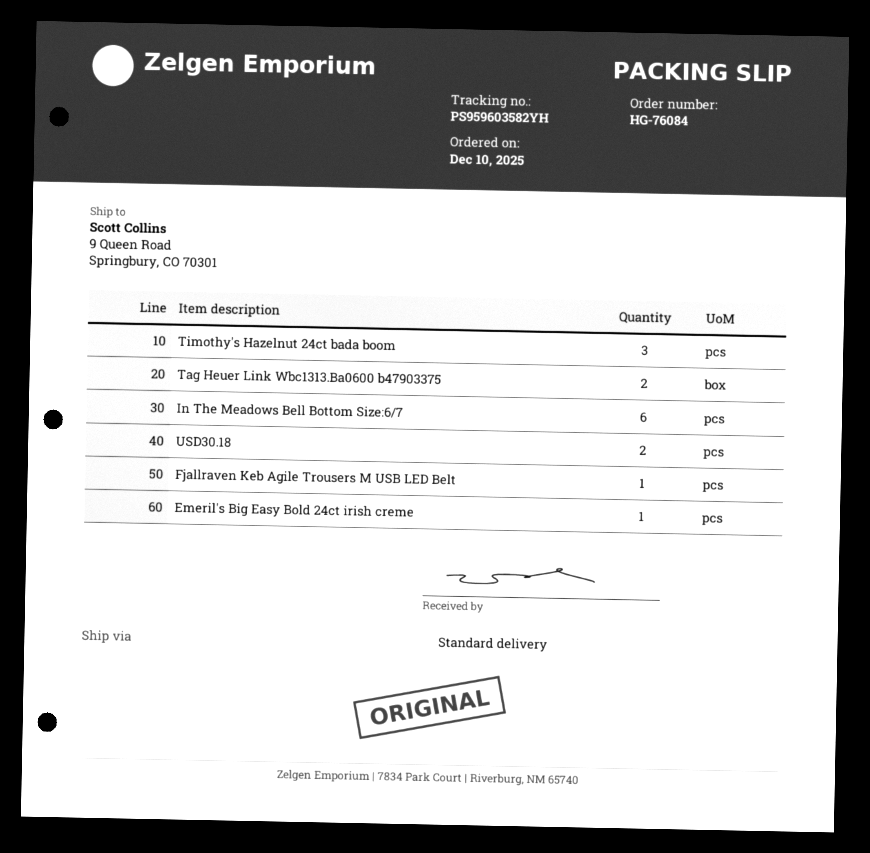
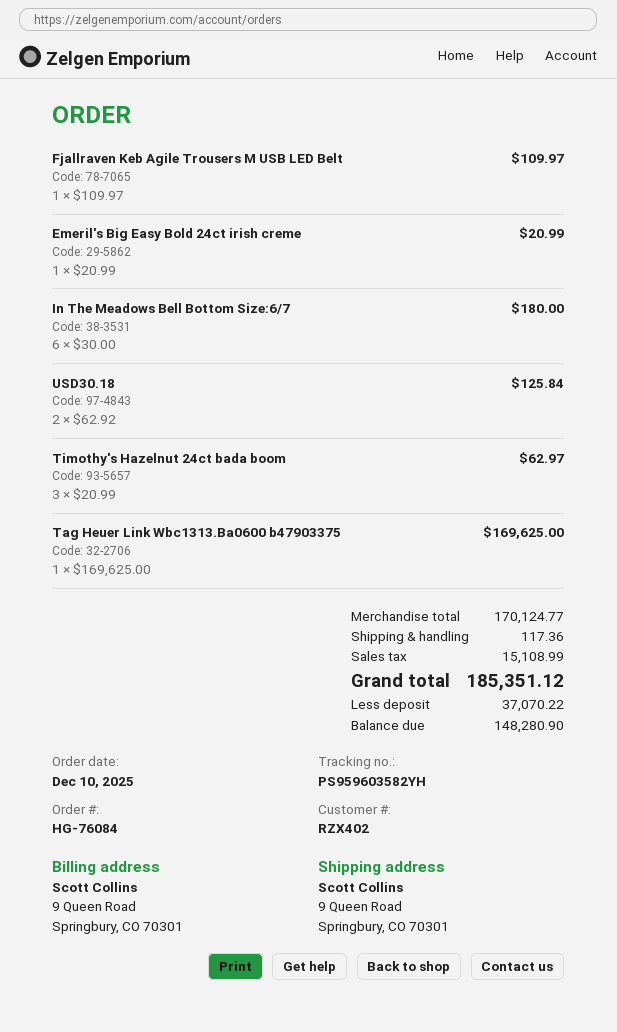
Tag Heuer Link Wbc1313.Ba0600 b47903375: 2 -> 1

